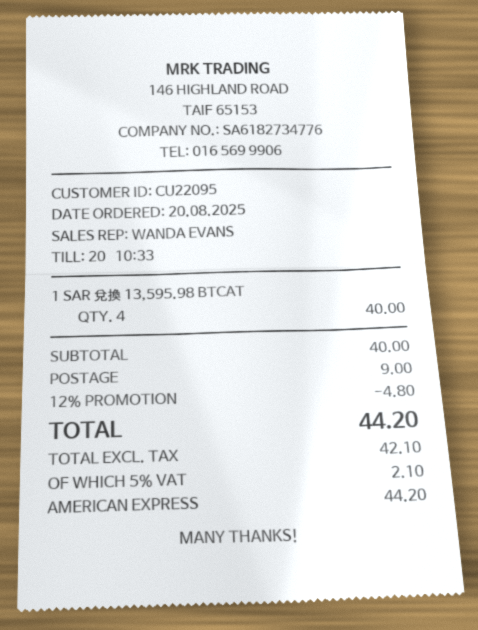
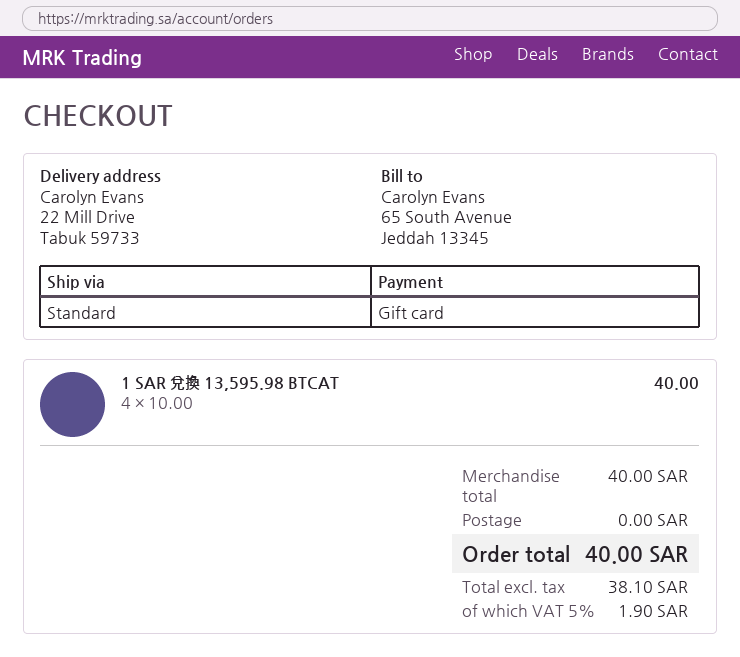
payment method: American Express -> gift card
discount: 12% = 4.80 -> none
shipping: 9.00 -> 0.00
net: 42.10 -> 38.10
tax: 5% = 2.10 -> 5% = 1.90
total: 44.20 -> 40.00

